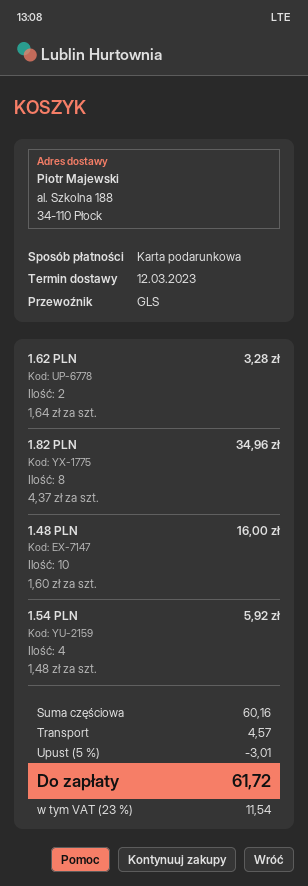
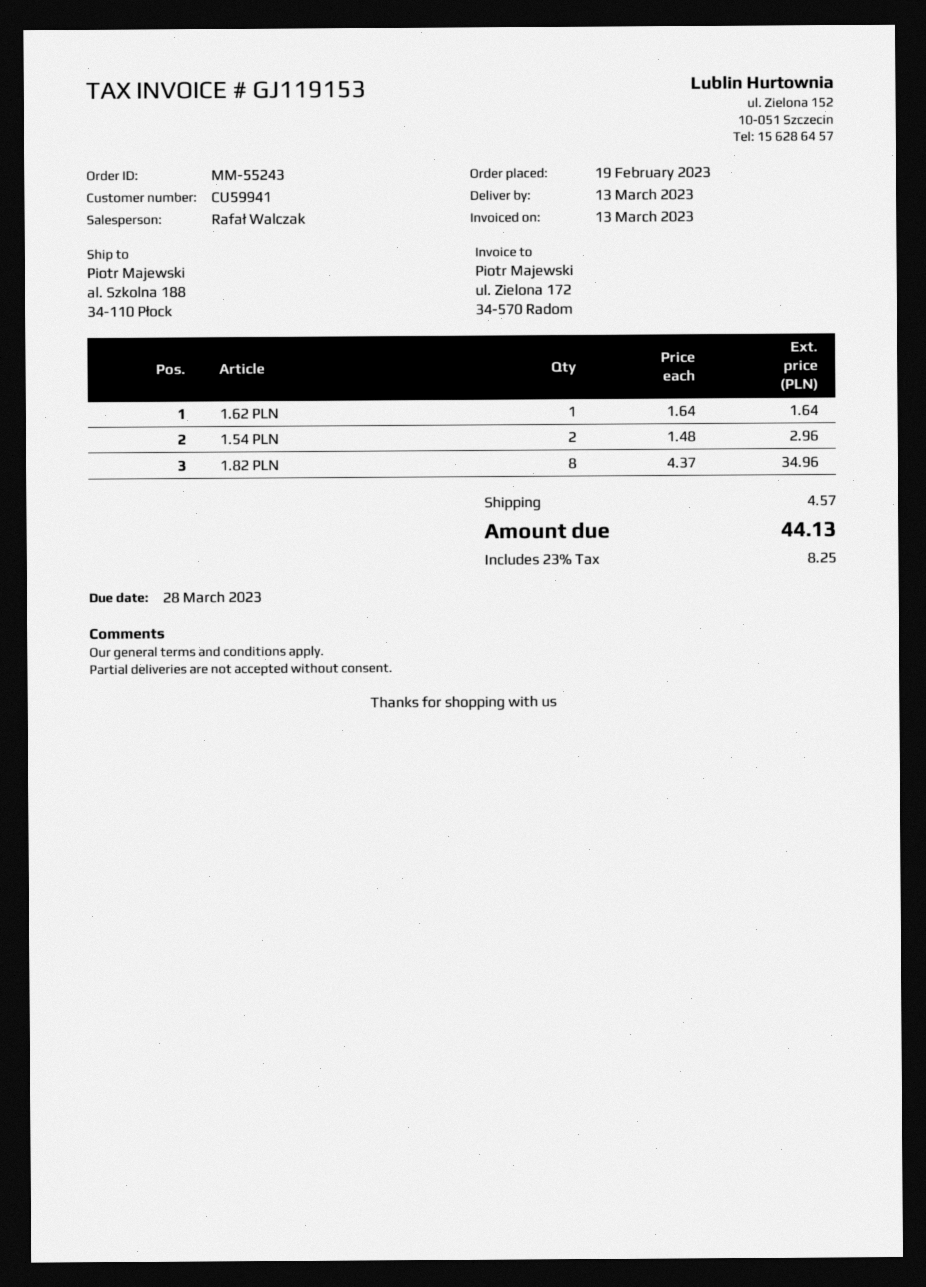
delivery date: 2023-03-12 -> 2023-03-13
1.62 PLN: 2 x 1.64 = 3.28 -> 1 x 1.64 = 1.64
1.48 PLN: 10 x 1.60 = 16.00 -> none
1.54 PLN: 4 x 1.48 = 5.92 -> 2 x 1.48 = 2.96
discount: 5% = 3.01 -> none
tax: 23% = 11.54 -> 23% = 8.25
total: 61.72 -> 44.13

